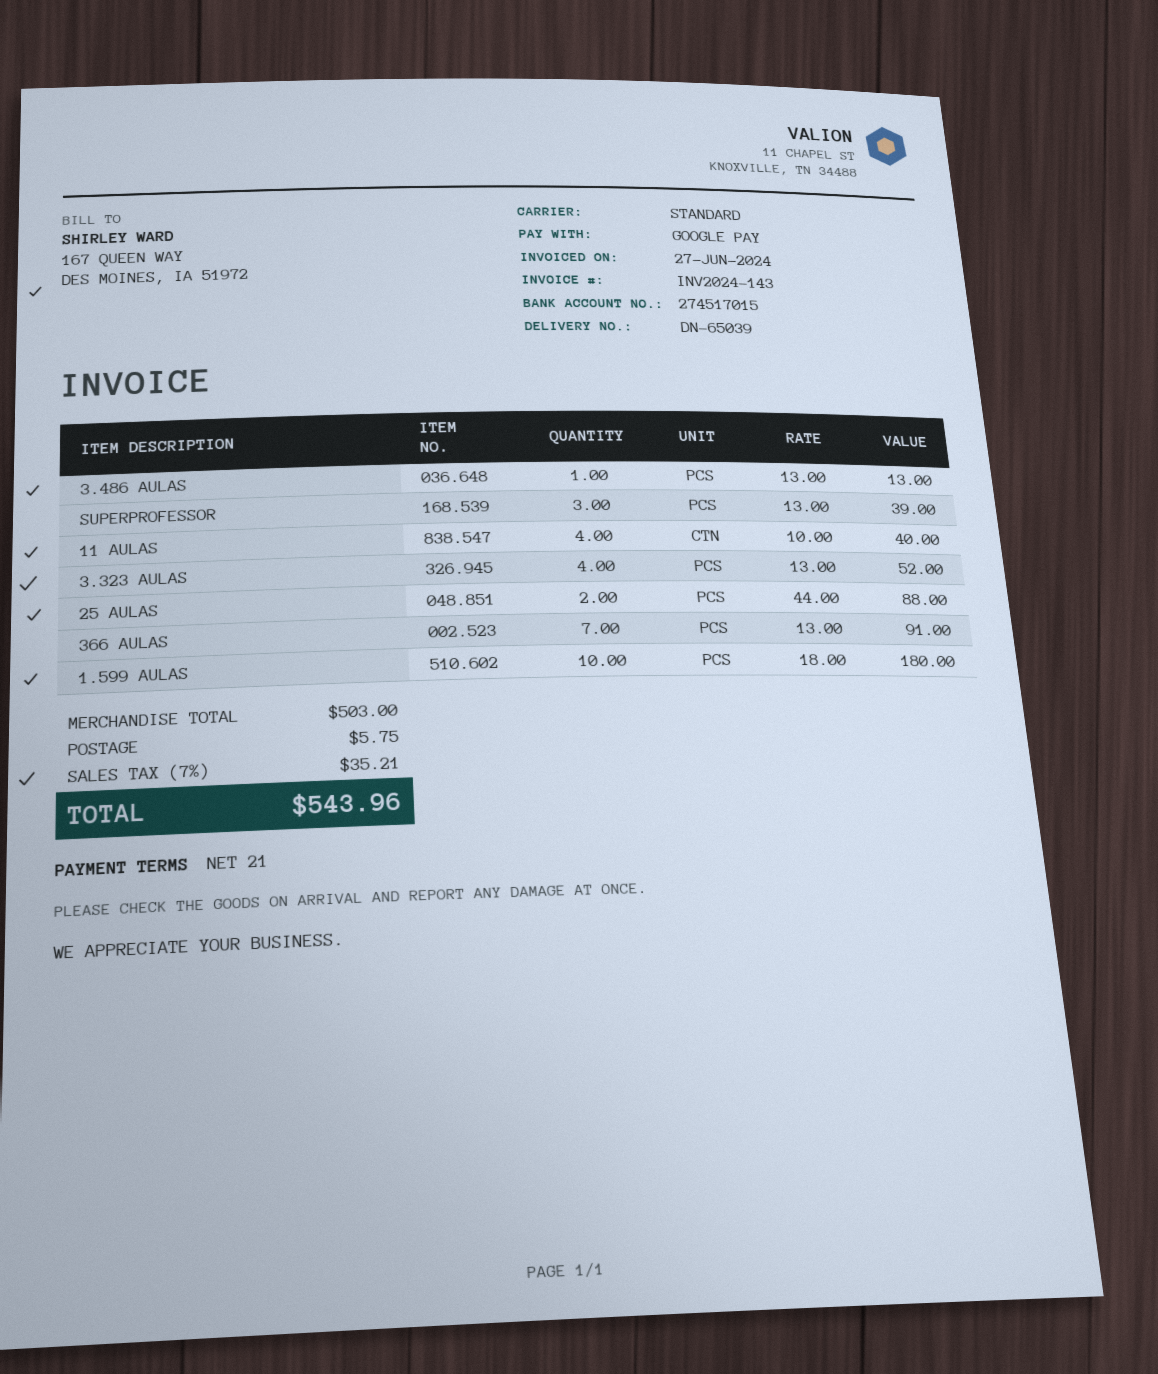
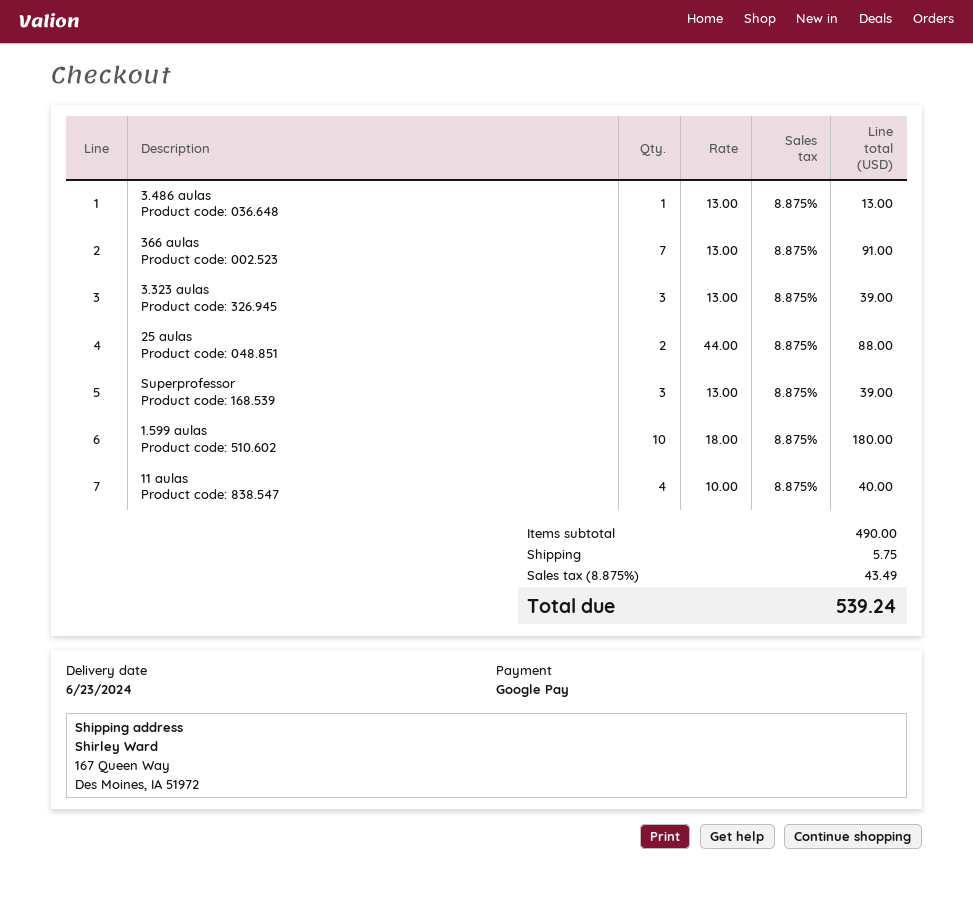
3.323 AULAS: 4 x 13.00 = 52.00 -> 3 x 13.00 = 39.00
subtotal: 503.00 -> 490.00
tax: 7% = 35.21 -> 8.875% = 43.49
total: 543.96 -> 539.24

